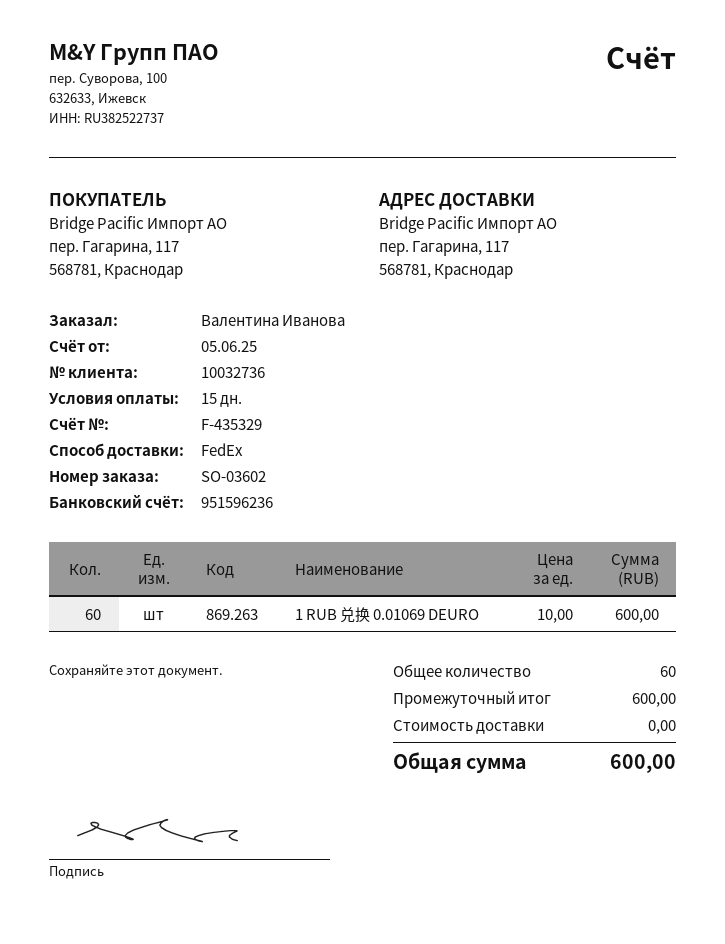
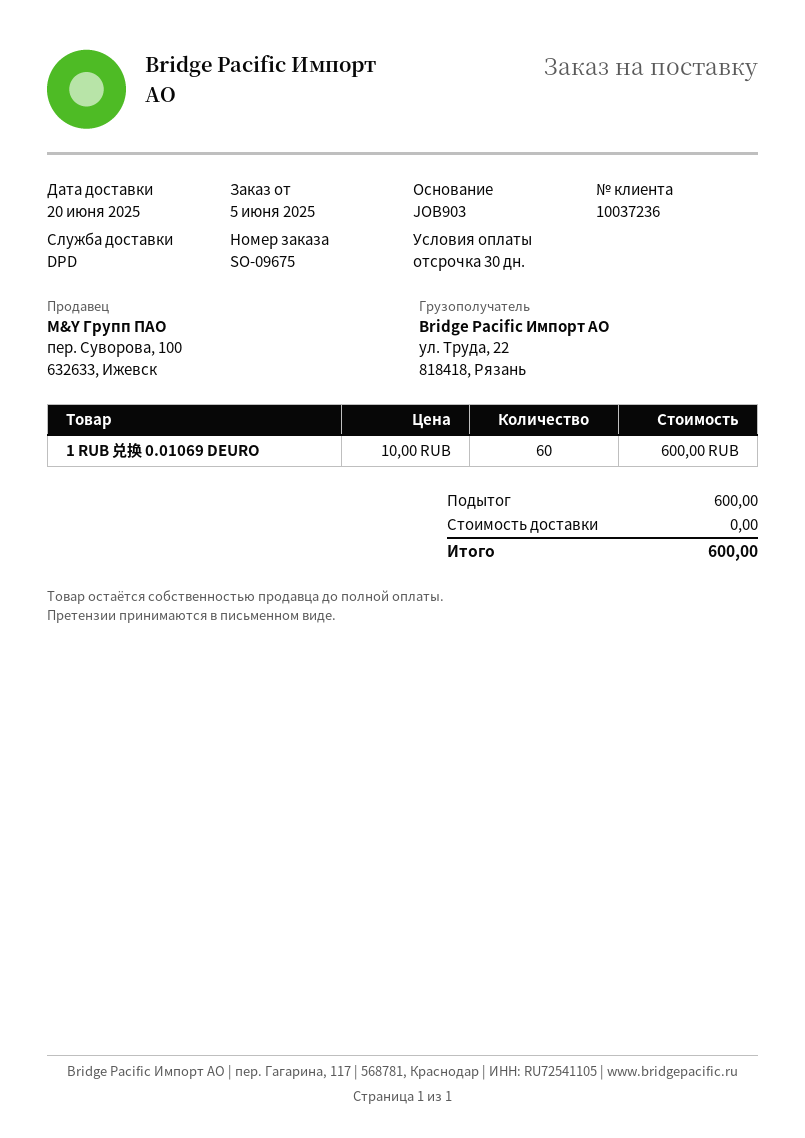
order number: SO-03602 -> SO-09675
payment terms: 15 days -> 30 days
customer number: 10032736 -> 10037236
shipping method: FedEx -> DPD
ship to: пер. Гагарина, 117, 568781, Краснодар -> ул. Труда, 22, 818418, Рязань

